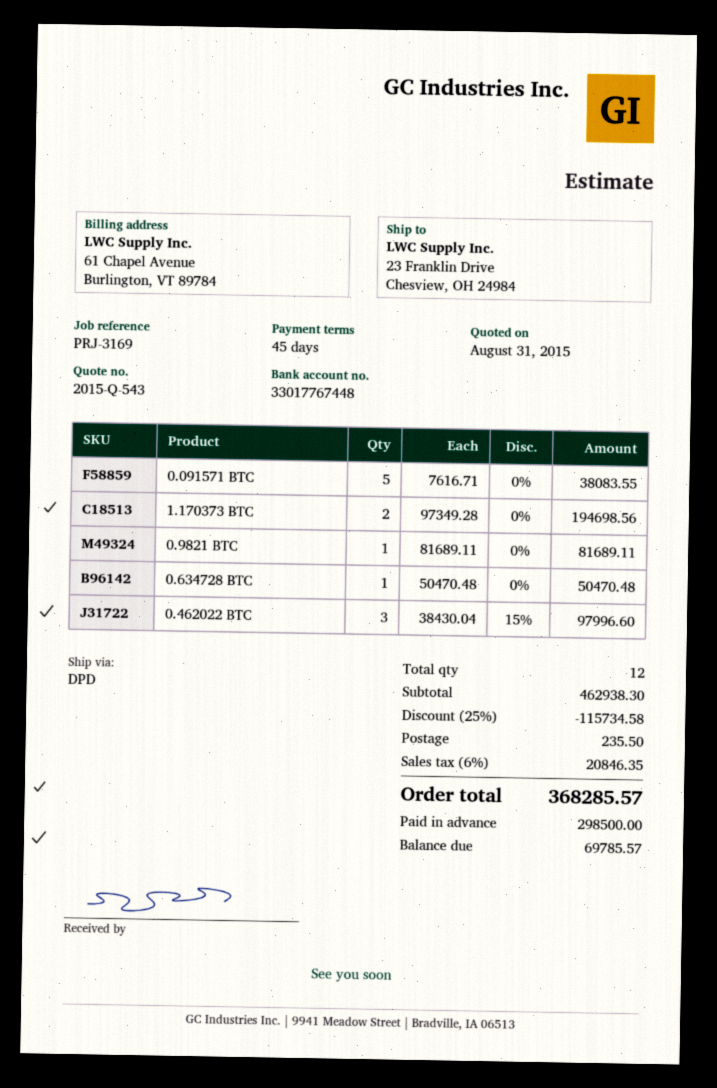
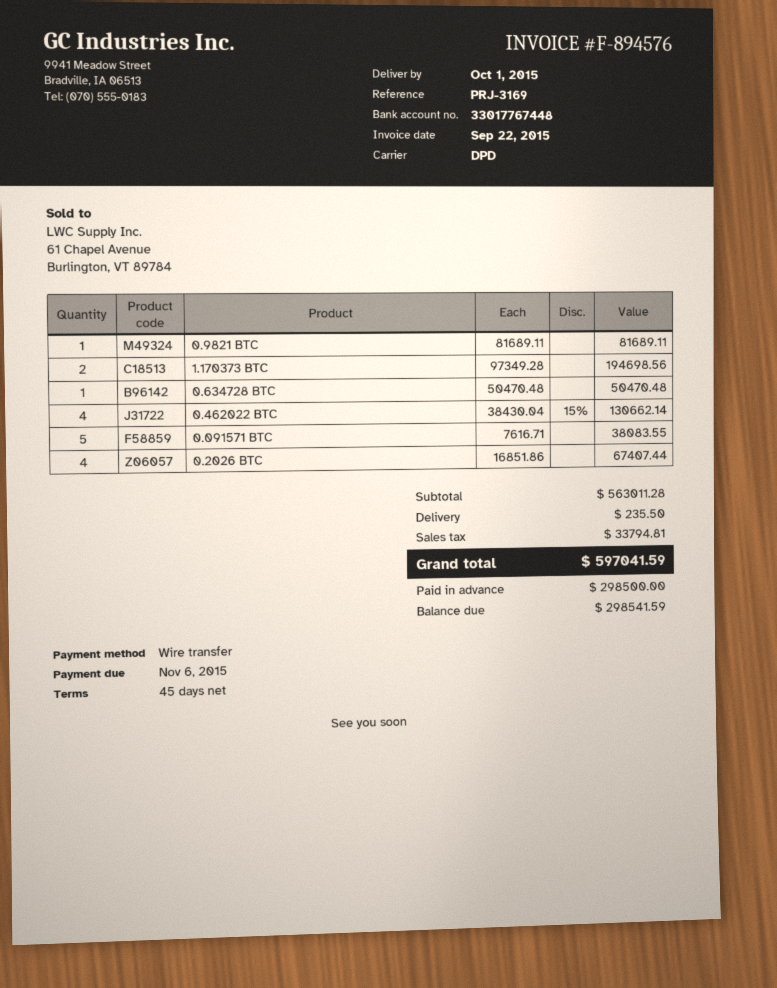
0.462022 BTC: 3 x 38430.04 - 15% = 97996.60 -> 4 x 38430.04 - 15% = 130662.14
0.2026 BTC: none -> 4 x 16851.86 = 67407.44
subtotal: 462938.30 -> 563011.28
discount: 25% = 115734.58 -> none
tax: 20846.35 -> 33794.81
total: 368285.57 -> 597041.59
balance: 69785.57 -> 298541.59

